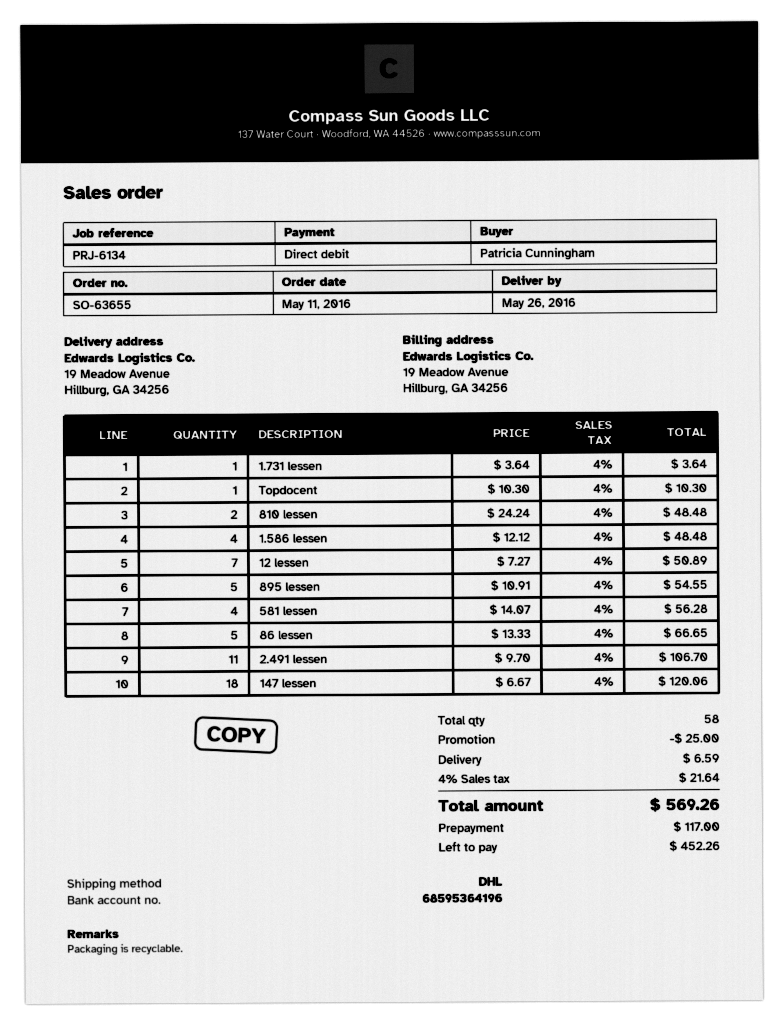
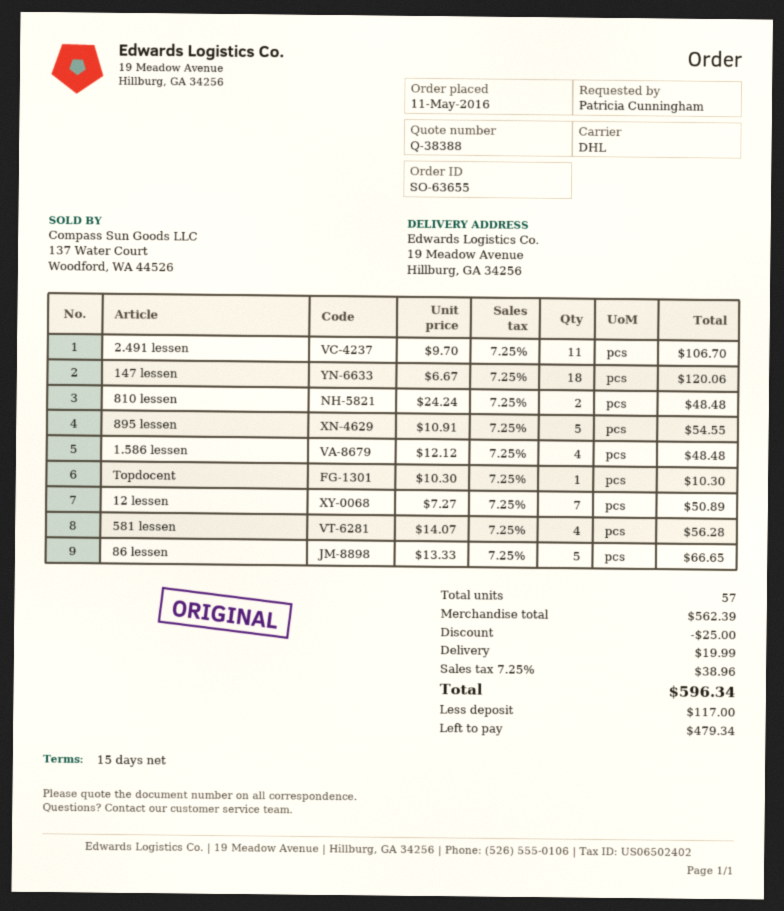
1.731 lessen: 1 x 3.64 = 3.64 -> none
total quantity: 58 -> 57
shipping: 6.59 -> 19.99
tax: 4% = 21.64 -> 7.25% = 38.96
total: 569.26 -> 596.34
balance: 452.26 -> 479.34

